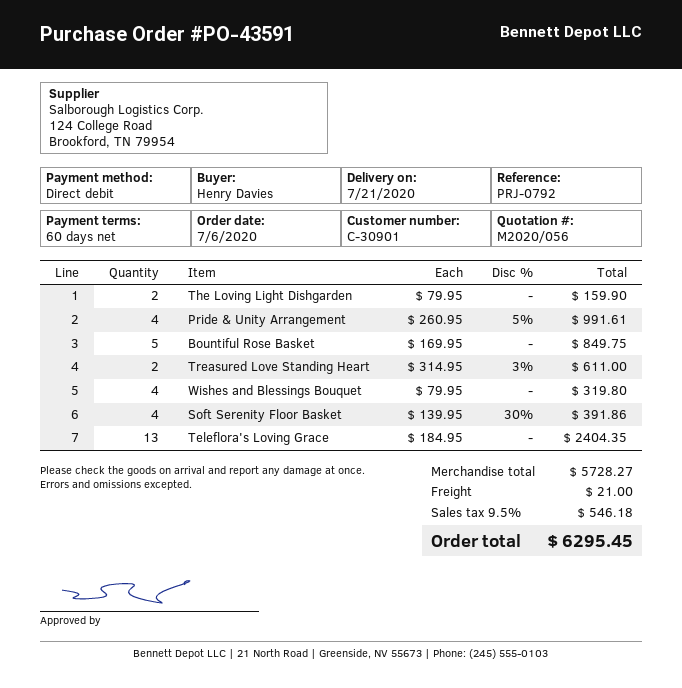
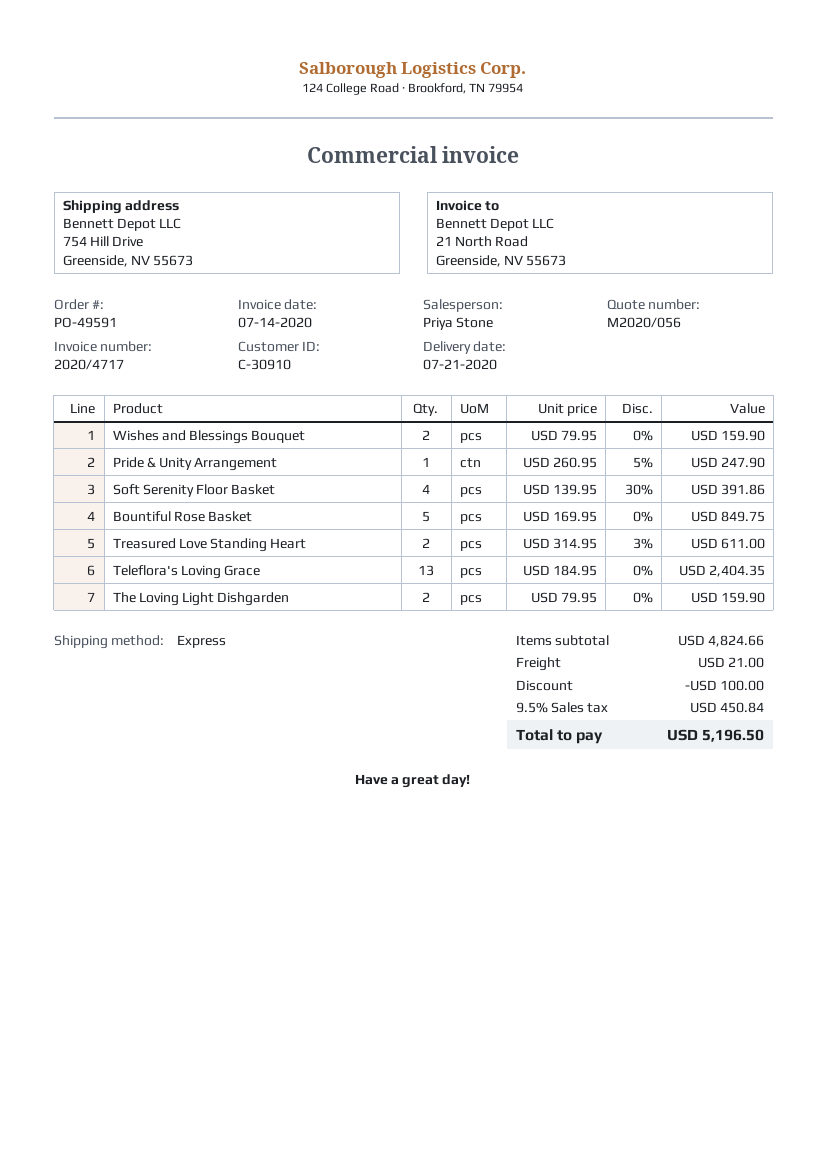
order number: PO-43591 -> PO-49591
customer number: C-30901 -> C-30910
Pride & Unity Arrangement: 4 x 260.95 - 5% = 991.61 -> 1 x 260.95 - 5% = 247.90
Wishes and Blessings Bouquet: 4 x 79.95 = 319.80 -> 2 x 79.95 = 159.90
subtotal: 5728.27 -> 4824.66
discount: none -> 100.00
tax: 9.5% = 546.18 -> 9.5% = 450.84
total: 6295.45 -> 5196.50

